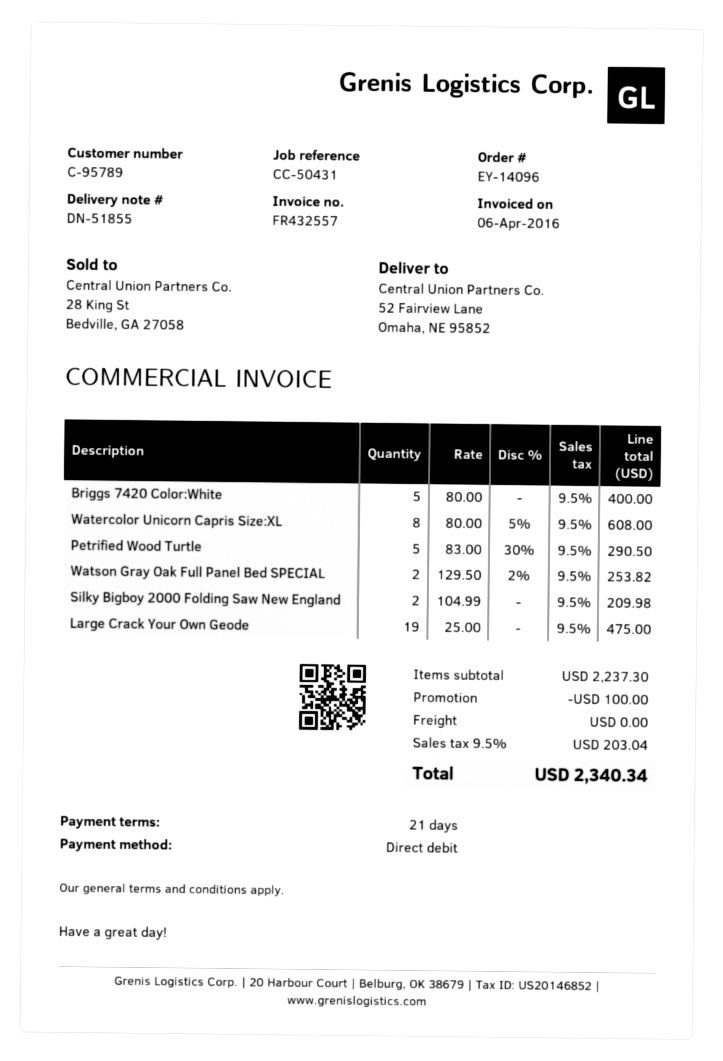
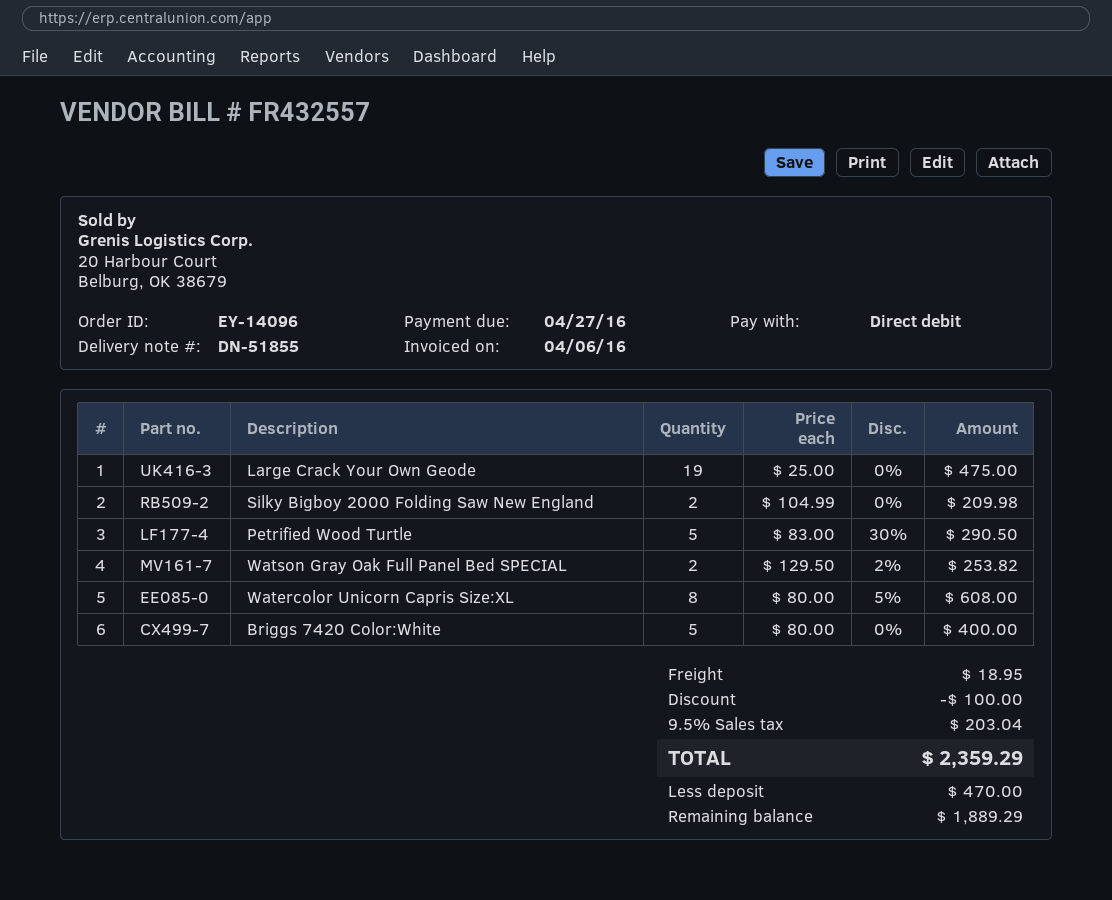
shipping: 0.00 -> 18.95
total: 2340.34 -> 2359.29

